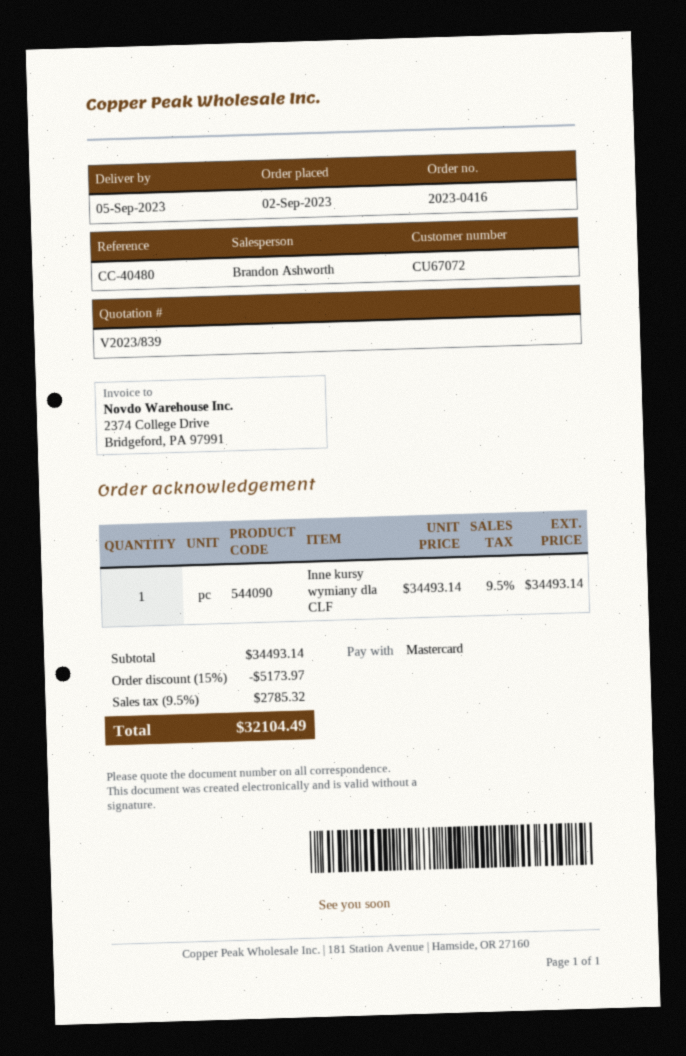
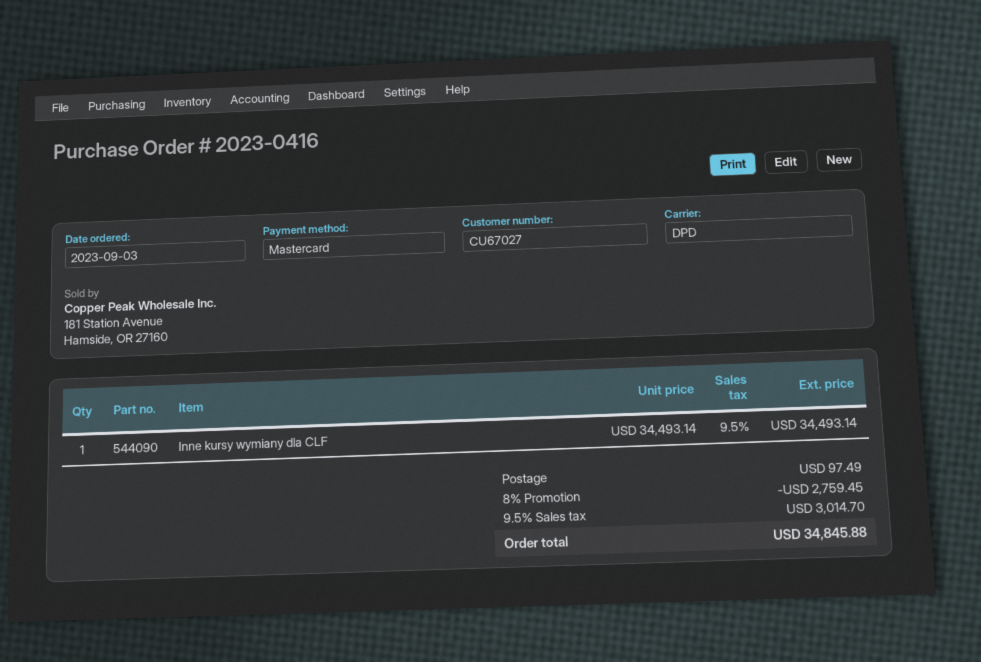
order date: 2023-09-02 -> 2023-09-03
customer number: CU67072 -> CU67027
discount: 15% = 5173.97 -> 8% = 2759.45
shipping: none -> 97.49
tax: 9.5% = 2785.32 -> 9.5% = 3014.70
total: 32104.49 -> 34845.88

